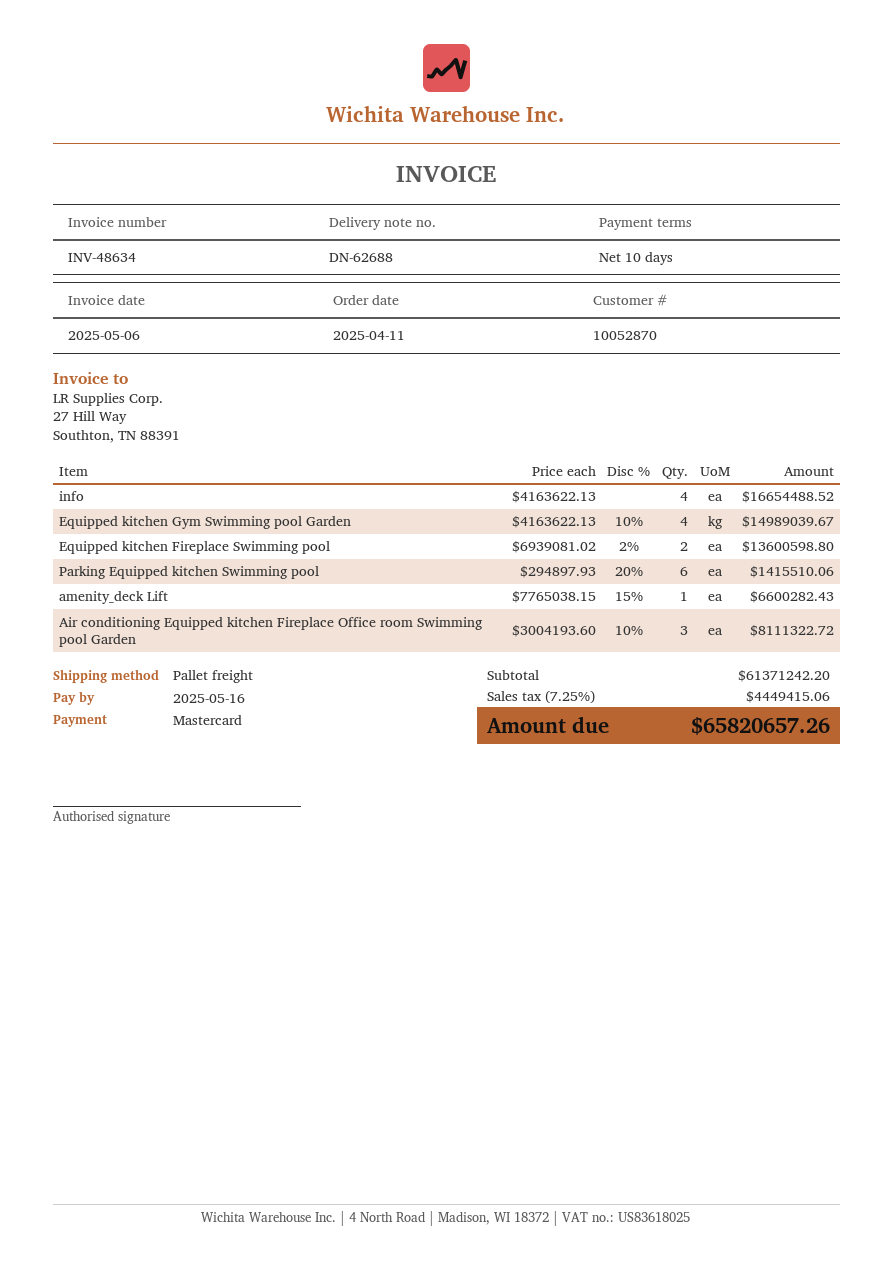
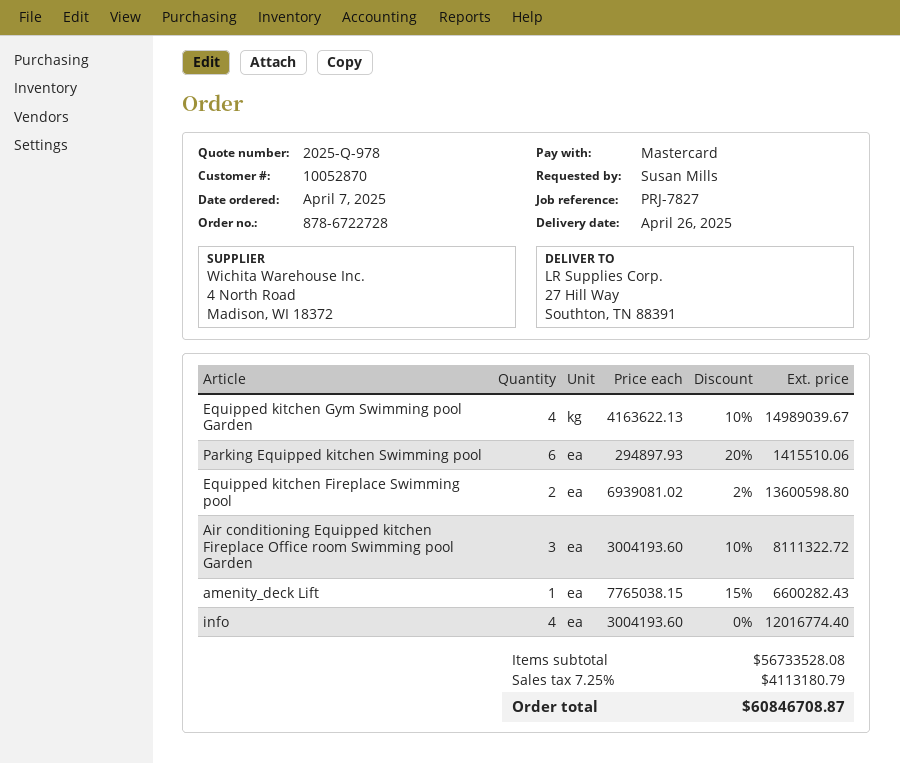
order date: 2025-04-11 -> 2025-04-07
info: 4 x 4163622.13 = 16654488.52 -> 4 x 3004193.60 = 12016774.40
subtotal: 61371242.20 -> 56733528.08
tax: 7.25% = 4449415.06 -> 7.25% = 4113180.79
total: 65820657.26 -> 60846708.87

